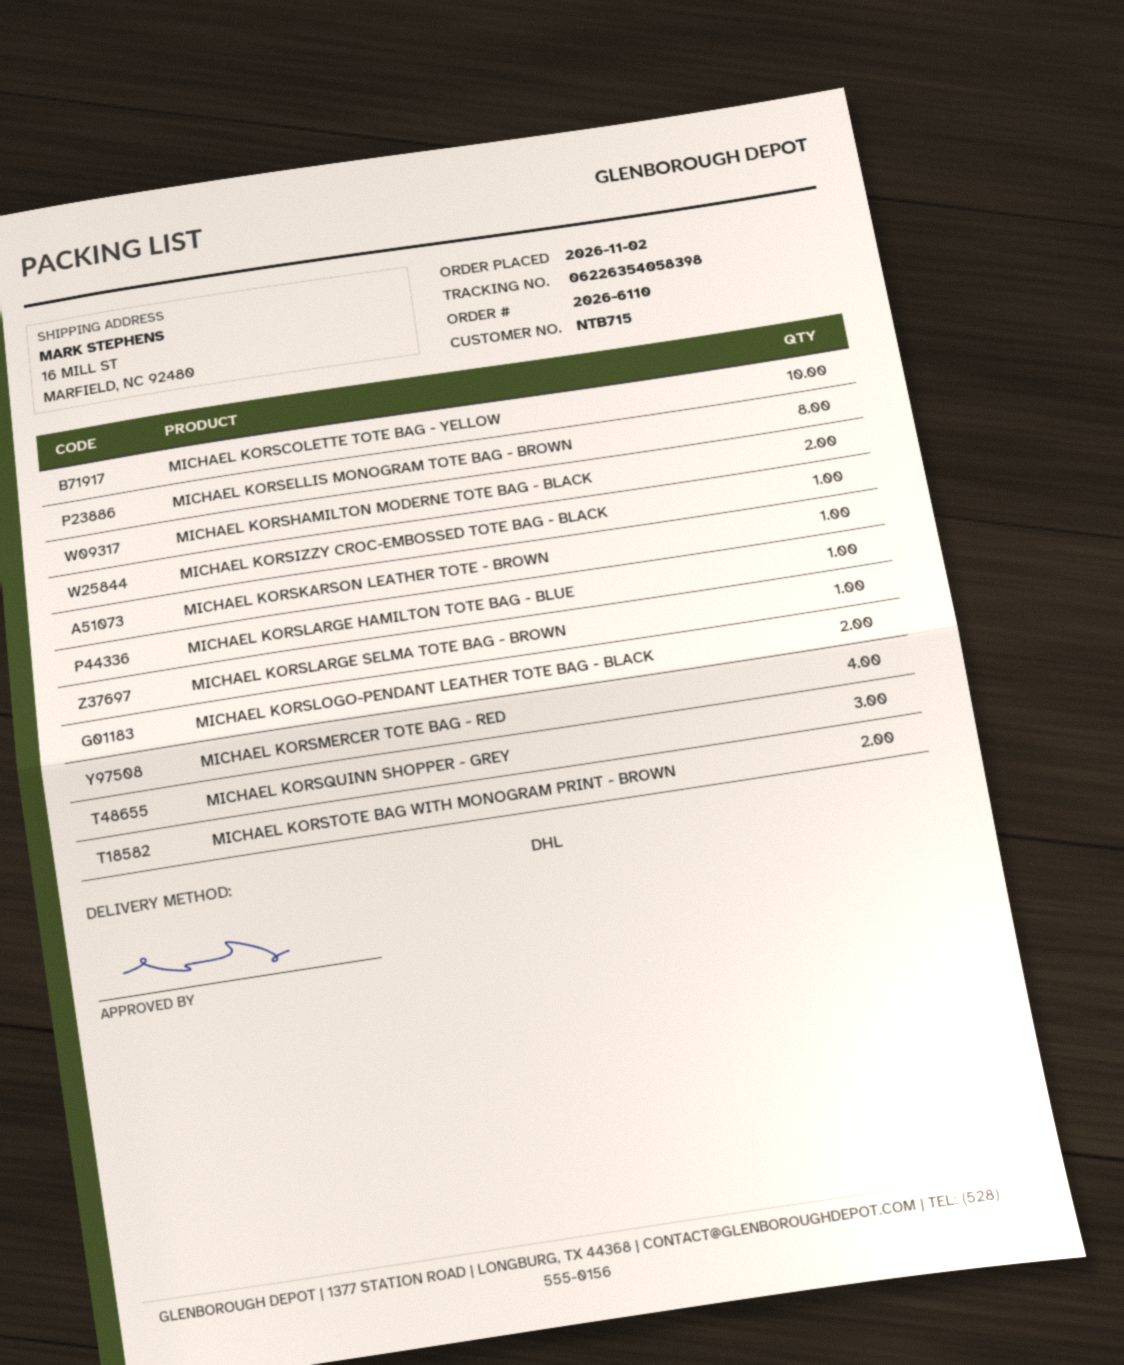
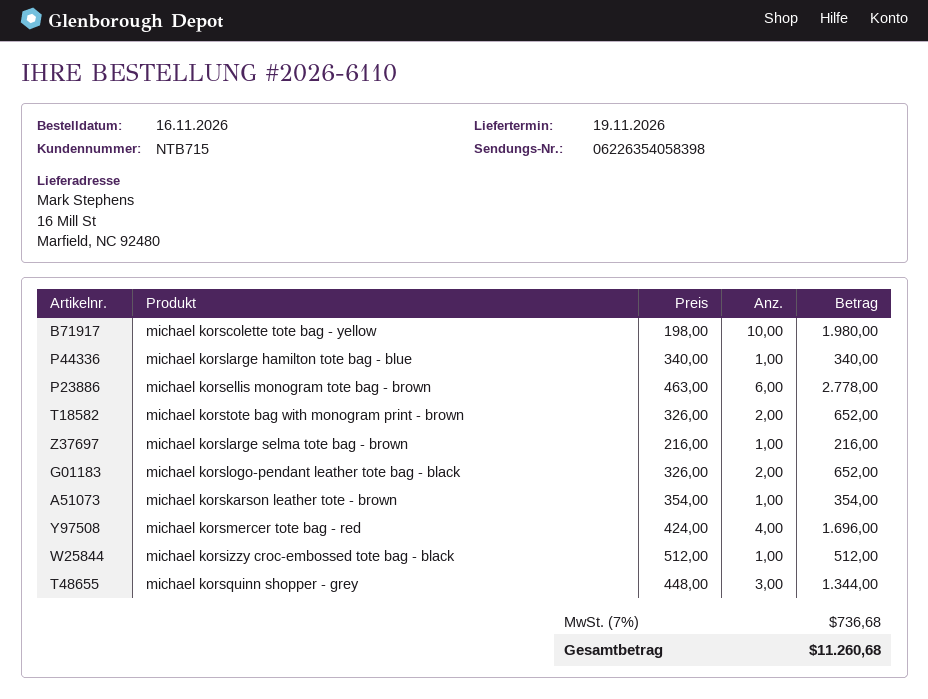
order date: 2026-11-02 -> 2026-11-16
MICHAEL KORSELLIS MONOGRAM TOTE BAG - BROWN: 8 -> 6
MICHAEL KORSHAMILTON MODERNE TOTE BAG - BLACK: 2 -> none

